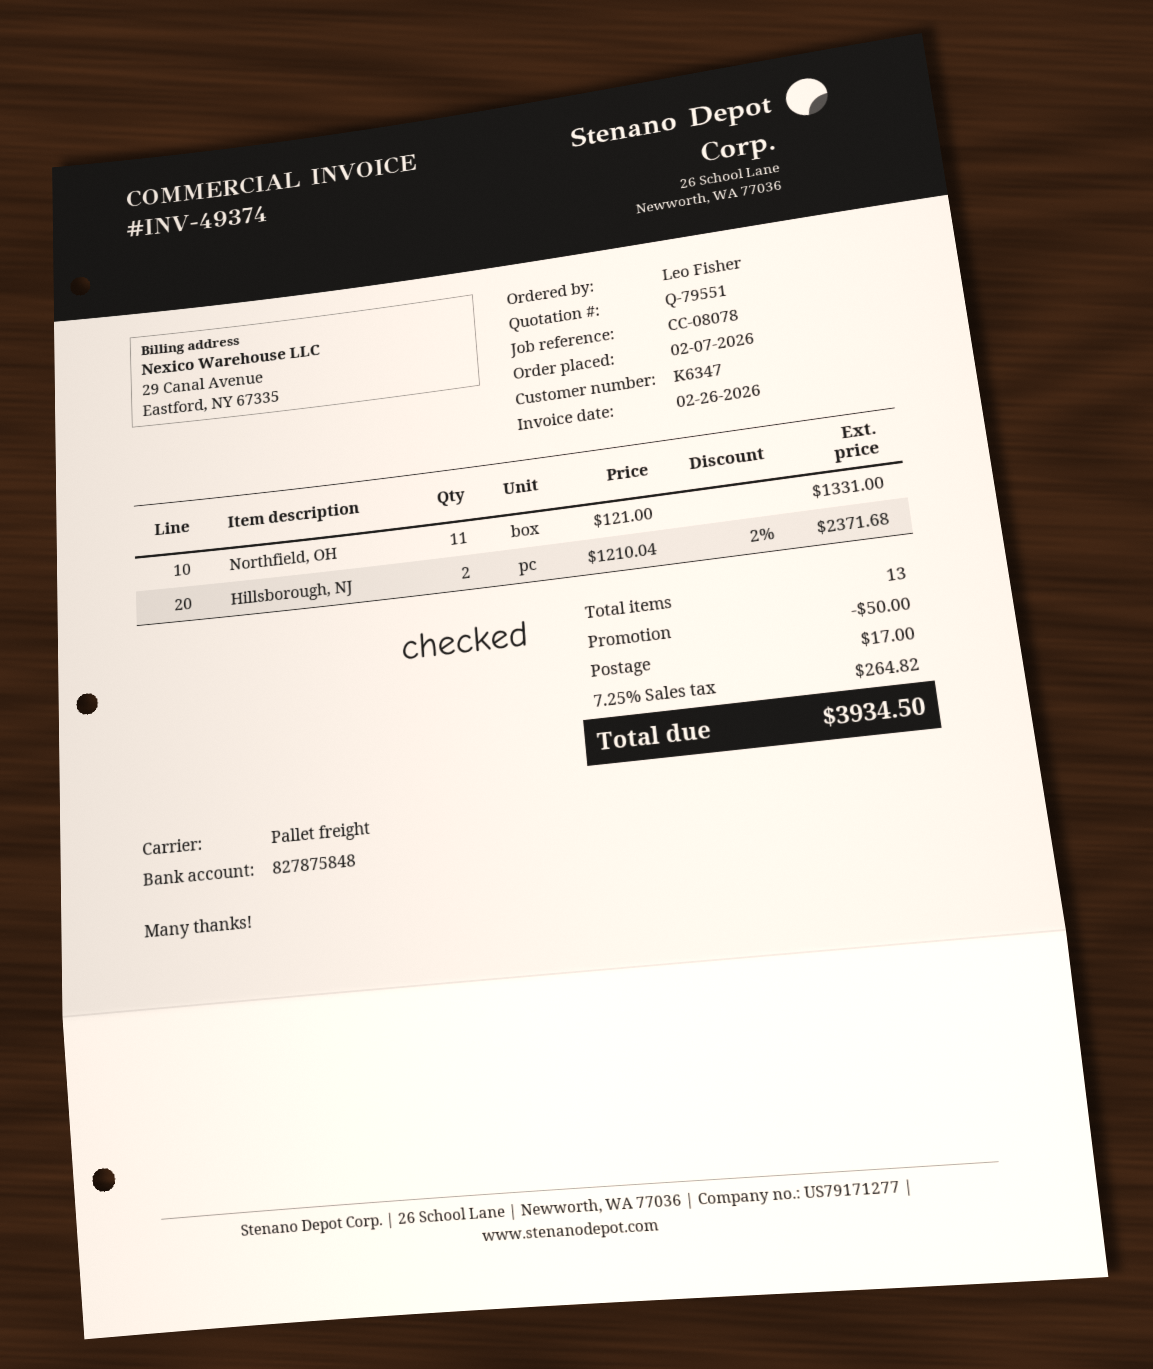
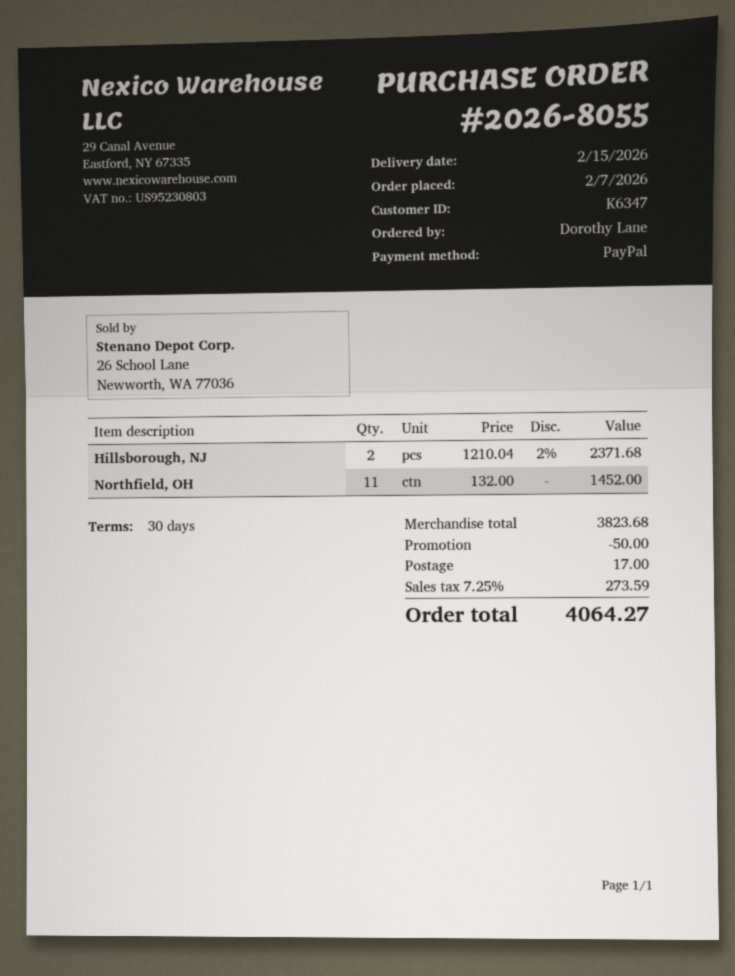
ordered by: Leo Fisher -> Dorothy Lane
Northfield, OH: 11 x 121.00 = 1331.00 -> 11 x 132.00 = 1452.00
tax: 7.25% = 264.82 -> 7.25% = 273.59
total: 3934.50 -> 4064.27

